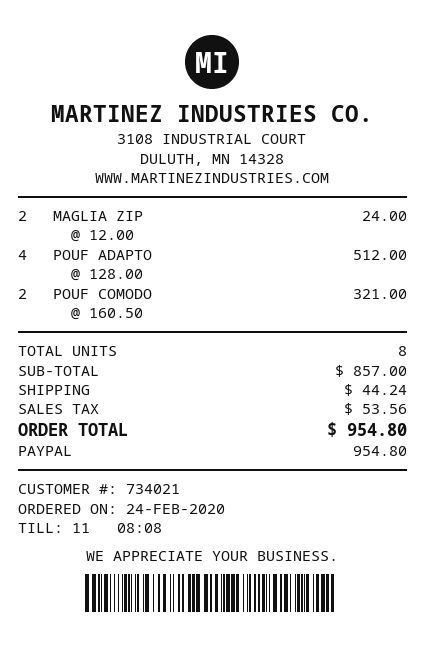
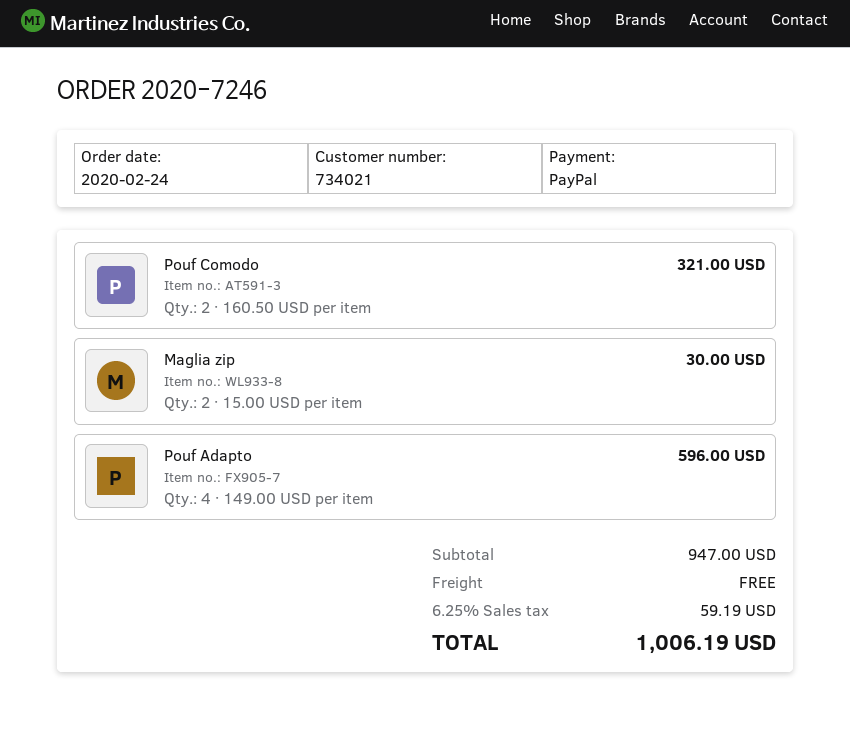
MAGLIA ZIP: 2 x 12.00 = 24.00 -> 2 x 15.00 = 30.00
POUF ADAPTO: 4 x 128.00 = 512.00 -> 4 x 149.00 = 596.00
subtotal: 857.00 -> 947.00
shipping: 44.24 -> 0.00
tax: 53.56 -> 59.19
total: 954.80 -> 1006.19

